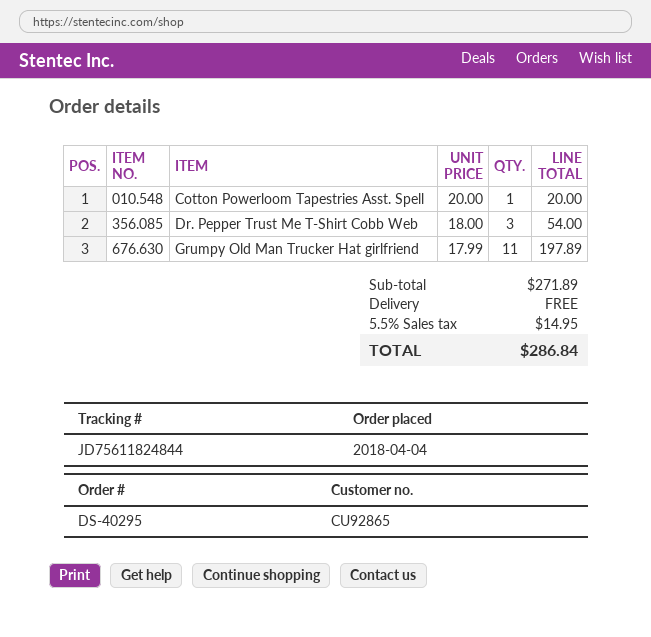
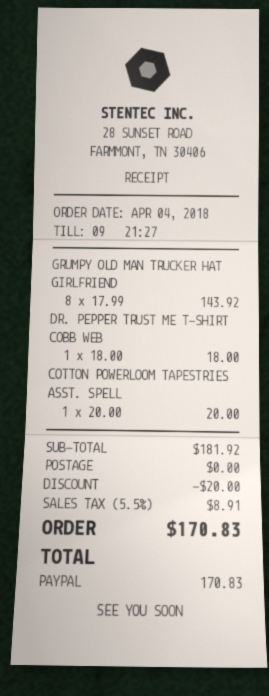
Dr. Pepper Trust Me T-Shirt Cobb Web: 3 x 18.00 = 54.00 -> 1 x 18.00 = 18.00
Grumpy Old Man Trucker Hat girlfriend: 11 x 17.99 = 197.89 -> 8 x 17.99 = 143.92
subtotal: 271.89 -> 181.92
discount: none -> 20.00
tax: 5.5% = 14.95 -> 5.5% = 8.91
total: 286.84 -> 170.83

